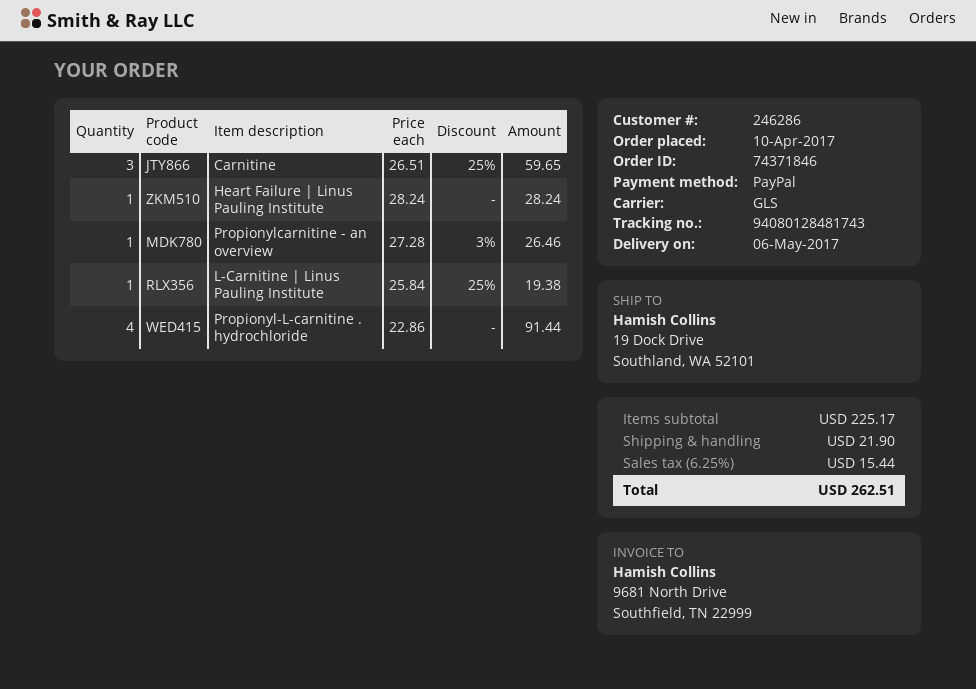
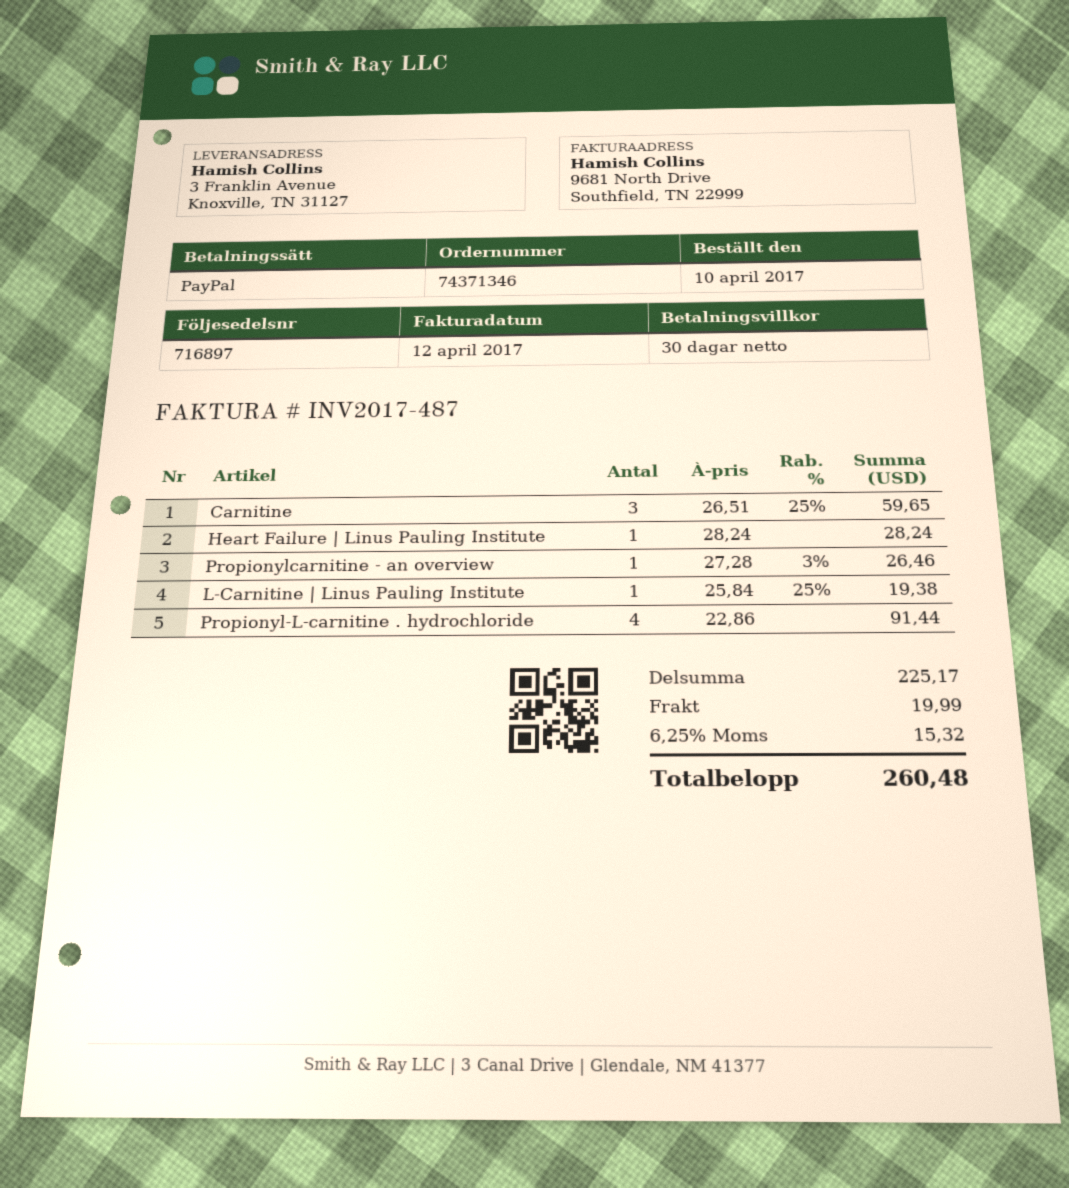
order number: 74371846 -> 74371346
ship to: 19 Dock Drive, Southland, WA 52101 -> 3 Franklin Avenue, Knoxville, TN 31127
shipping: 21.90 -> 19.99
tax: 6.25% = 15.44 -> 6.25% = 15.32
total: 262.51 -> 260.48

